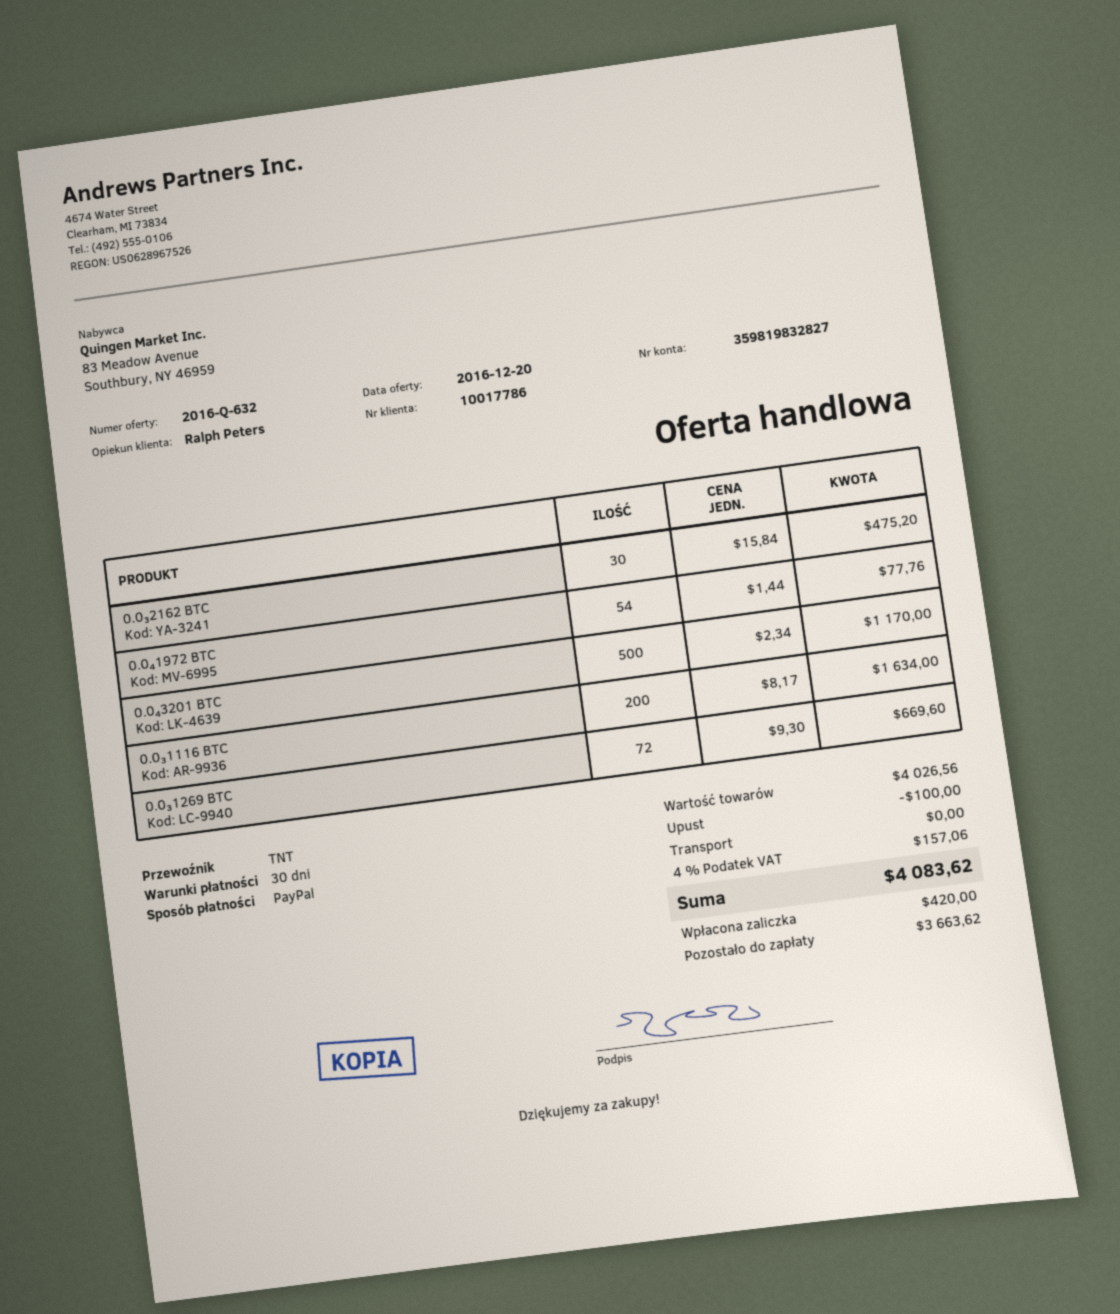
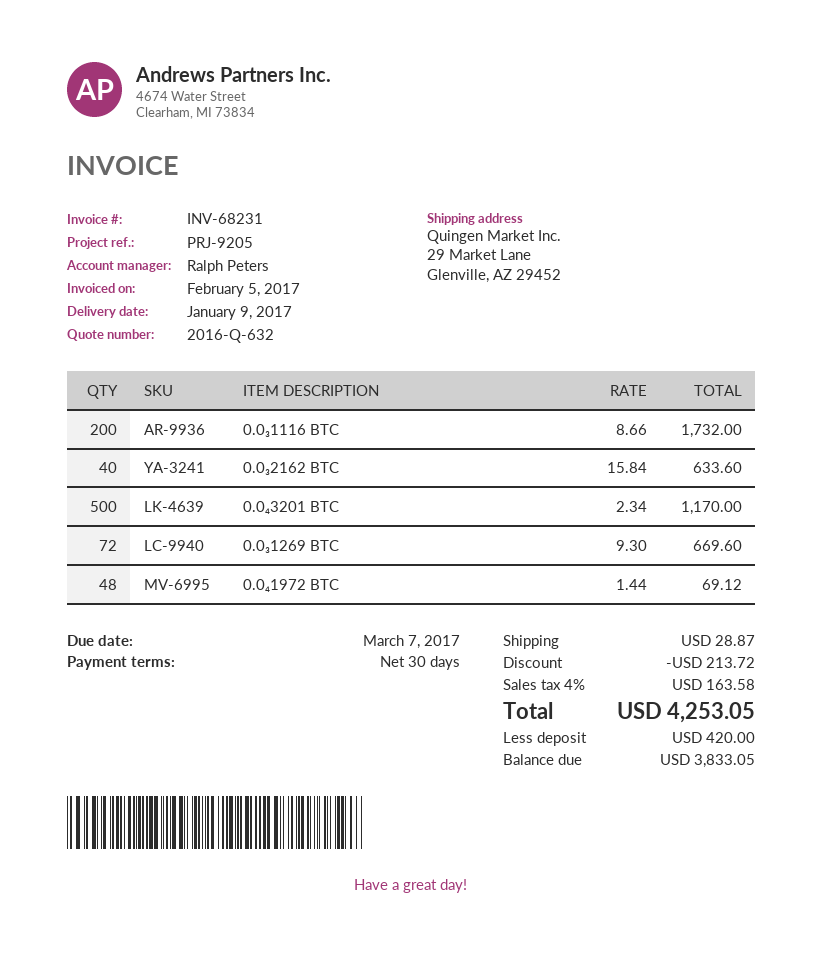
0.0₃2162 BTC: 30 x 15.84 = 475.20 -> 40 x 15.84 = 633.60
0.0₄1972 BTC: 54 x 1.44 = 77.76 -> 48 x 1.44 = 69.12
0.0₃1116 BTC: 200 x 8.17 = 1634.00 -> 200 x 8.66 = 1732.00
discount: 100.00 -> 213.72
shipping: 0.00 -> 28.87
tax: 4% = 157.06 -> 4% = 163.58
total: 4083.62 -> 4253.05
balance: 3663.62 -> 3833.05

